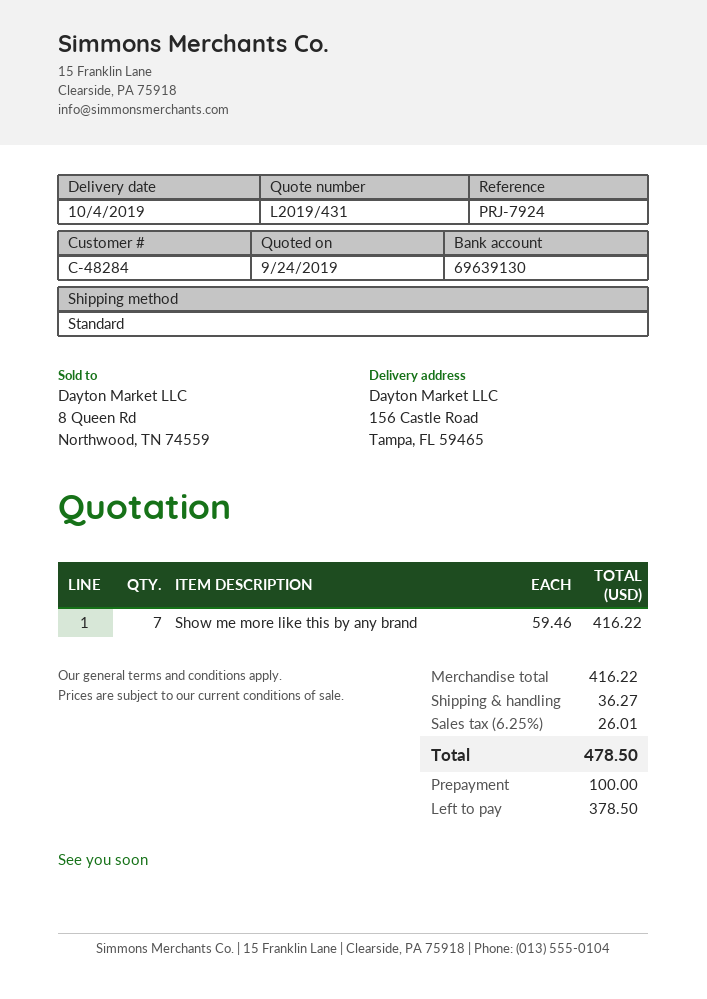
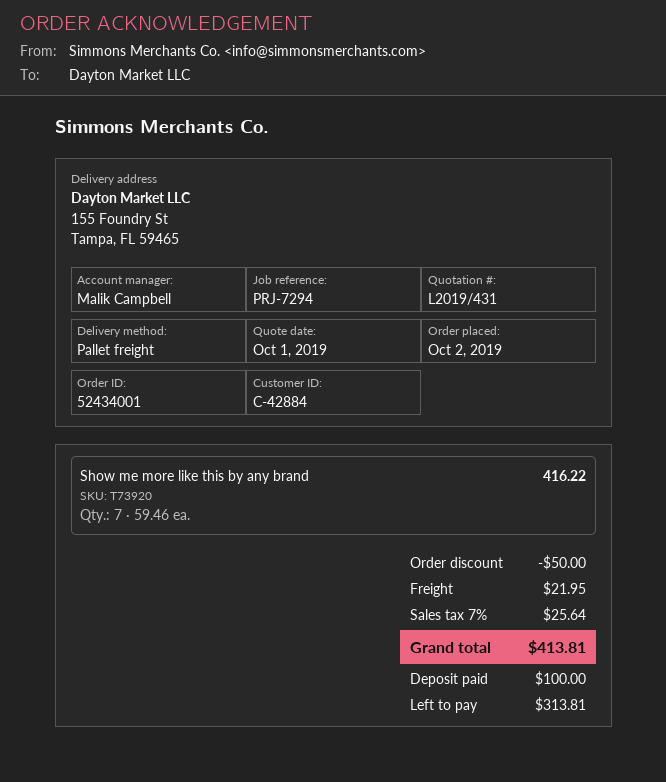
quote date: 2019-09-24 -> 2019-10-01
customer number: C-48284 -> C-42884
reference: PRJ-7924 -> PRJ-7294
shipping method: standard -> pallet freight
ship to: 156 Castle Road, Tampa, FL 59465 -> 155 Foundry St, Tampa, FL 59465
discount: none -> 50.00
shipping: 36.27 -> 21.95
tax: 6.25% = 26.01 -> 7% = 25.64
total: 478.50 -> 413.81
balance: 378.50 -> 313.81

